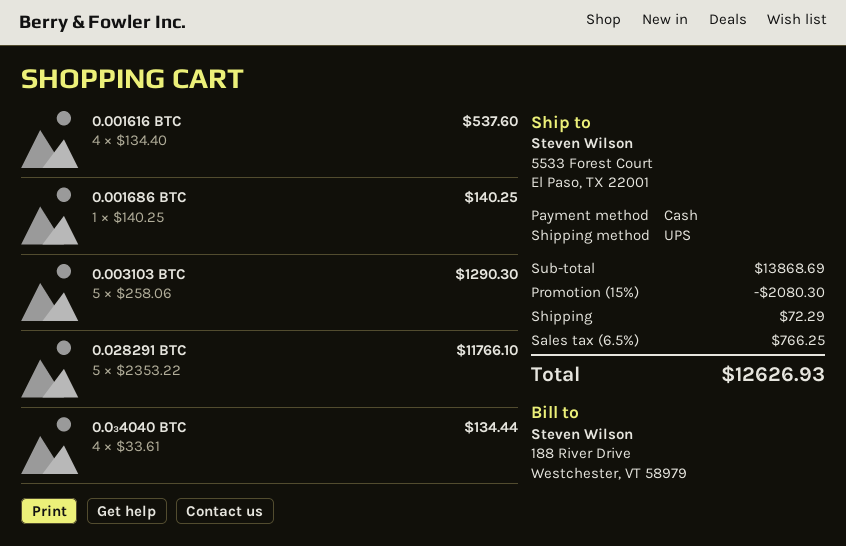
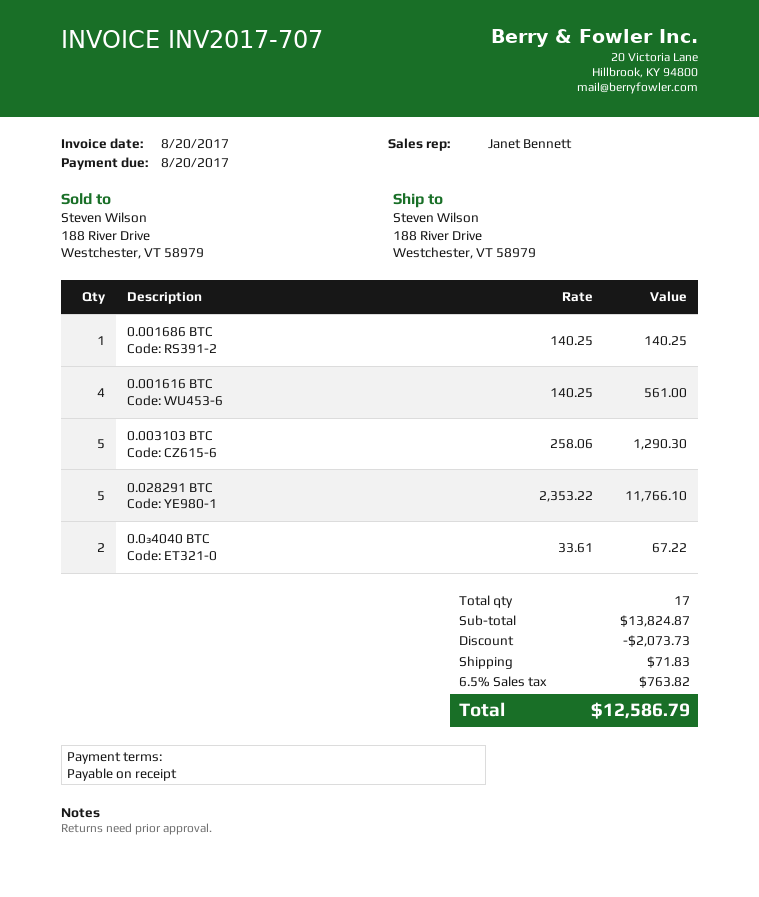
ship to: 5533 Forest Court, El Paso, TX 22001 -> 188 River Drive, Westchester, VT 58979
0.001616 BTC: 4 x 134.40 = 537.60 -> 4 x 140.25 = 561.00
0.0₃4040 BTC: 4 x 33.61 = 134.44 -> 2 x 33.61 = 67.22
subtotal: 13868.69 -> 13824.87
discount: 2080.30 -> 2073.73
shipping: 72.29 -> 71.83
tax: 6.5% = 766.25 -> 6.5% = 763.82
total: 12626.93 -> 12586.79

